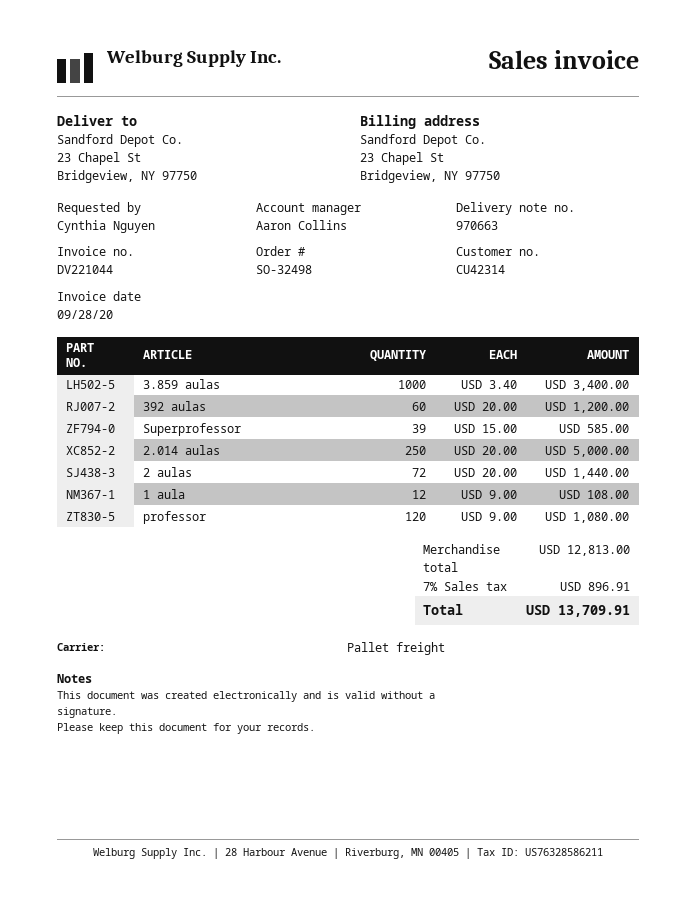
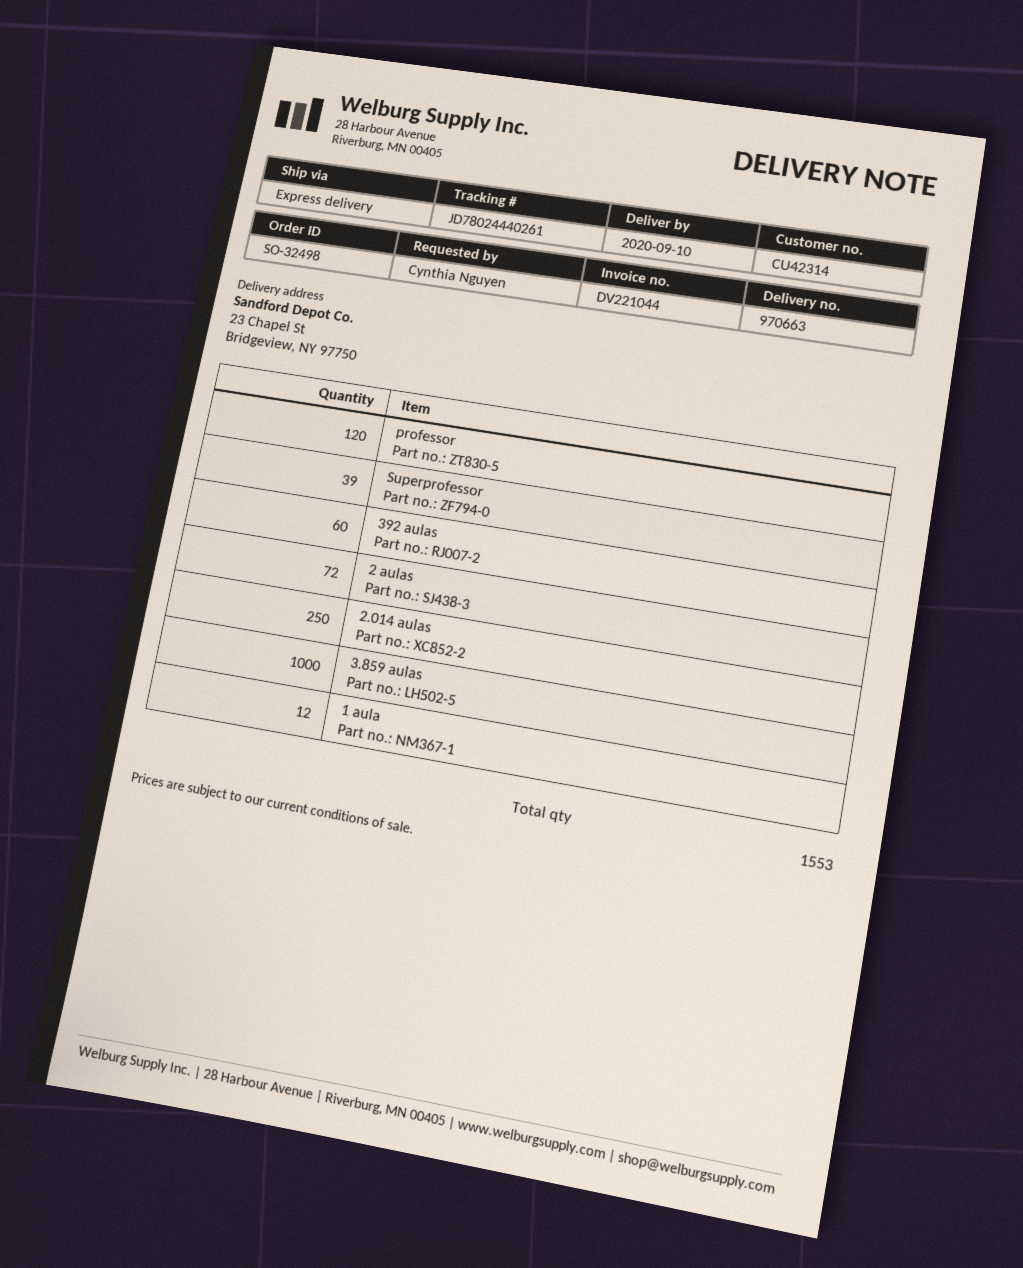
shipping method: pallet freight -> express

